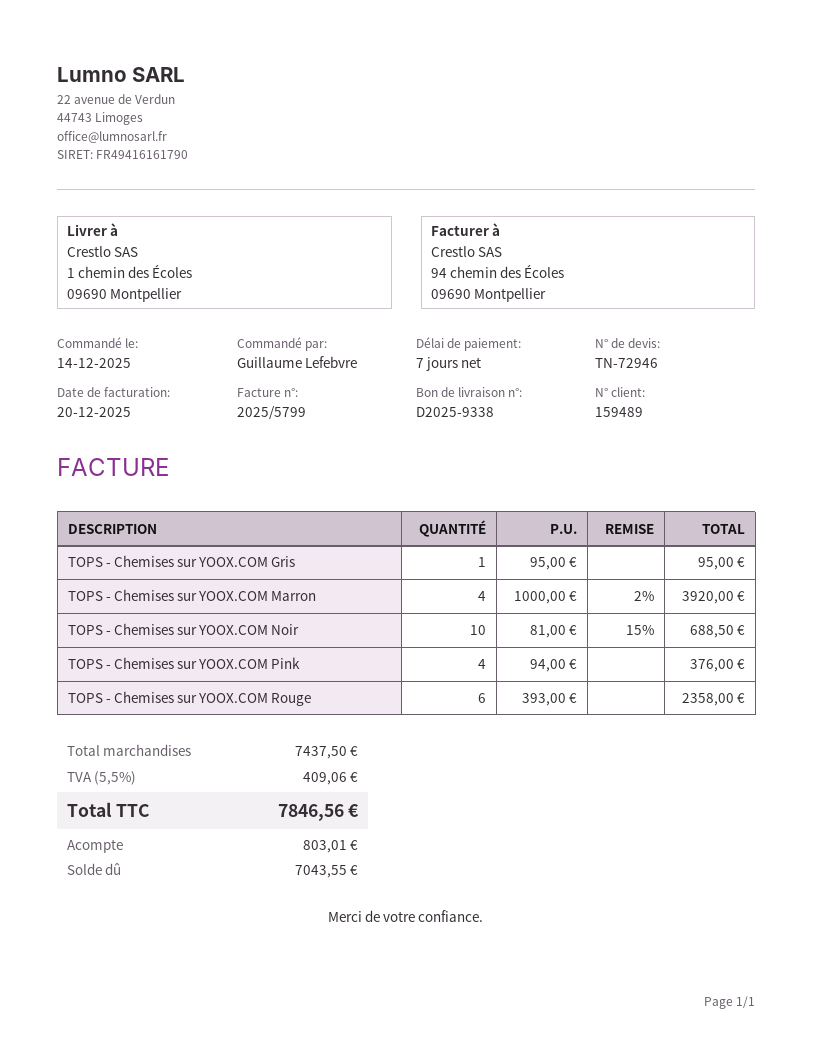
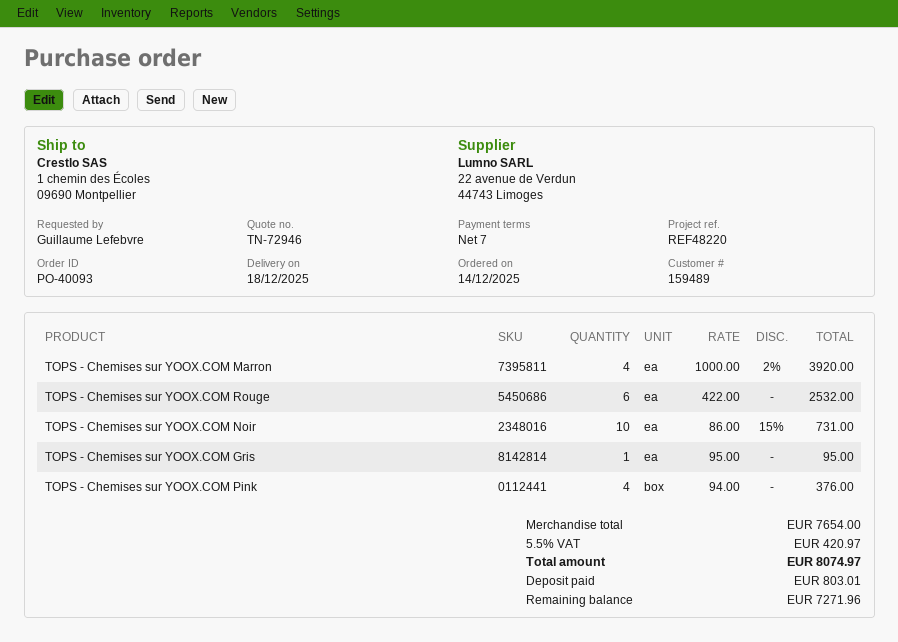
TOPS - Chemises sur YOOX.COM Noir: 10 x 81.00 - 15% = 688.50 -> 10 x 86.00 - 15% = 731.00
TOPS - Chemises sur YOOX.COM Rouge: 6 x 393.00 = 2358.00 -> 6 x 422.00 = 2532.00
subtotal: 7437.50 -> 7654.00
tax: 5.5% = 409.06 -> 5.5% = 420.97
total: 7846.56 -> 8074.97
balance: 7043.55 -> 7271.96

